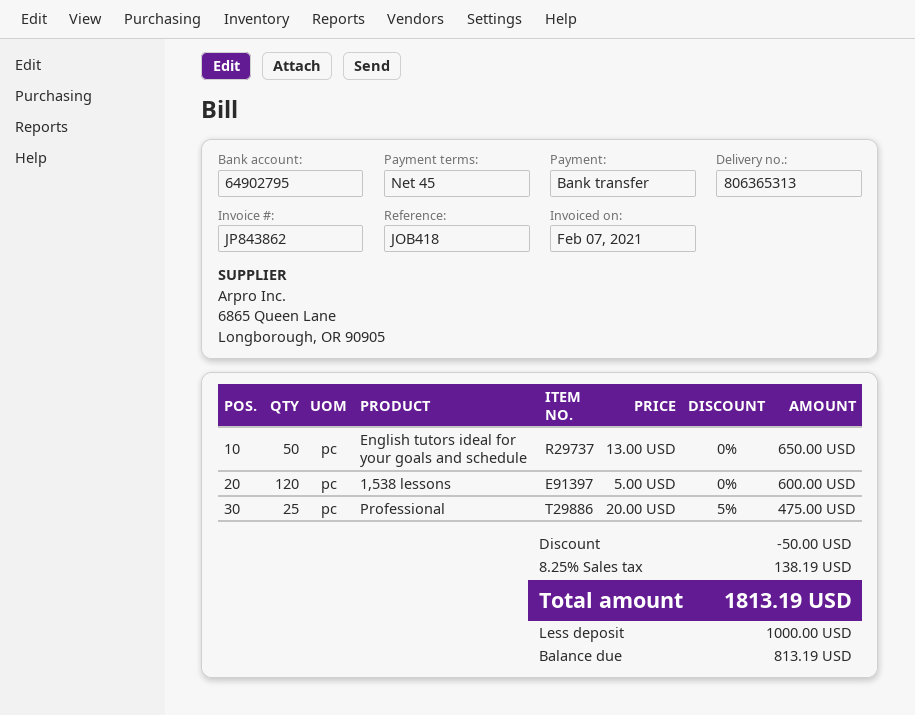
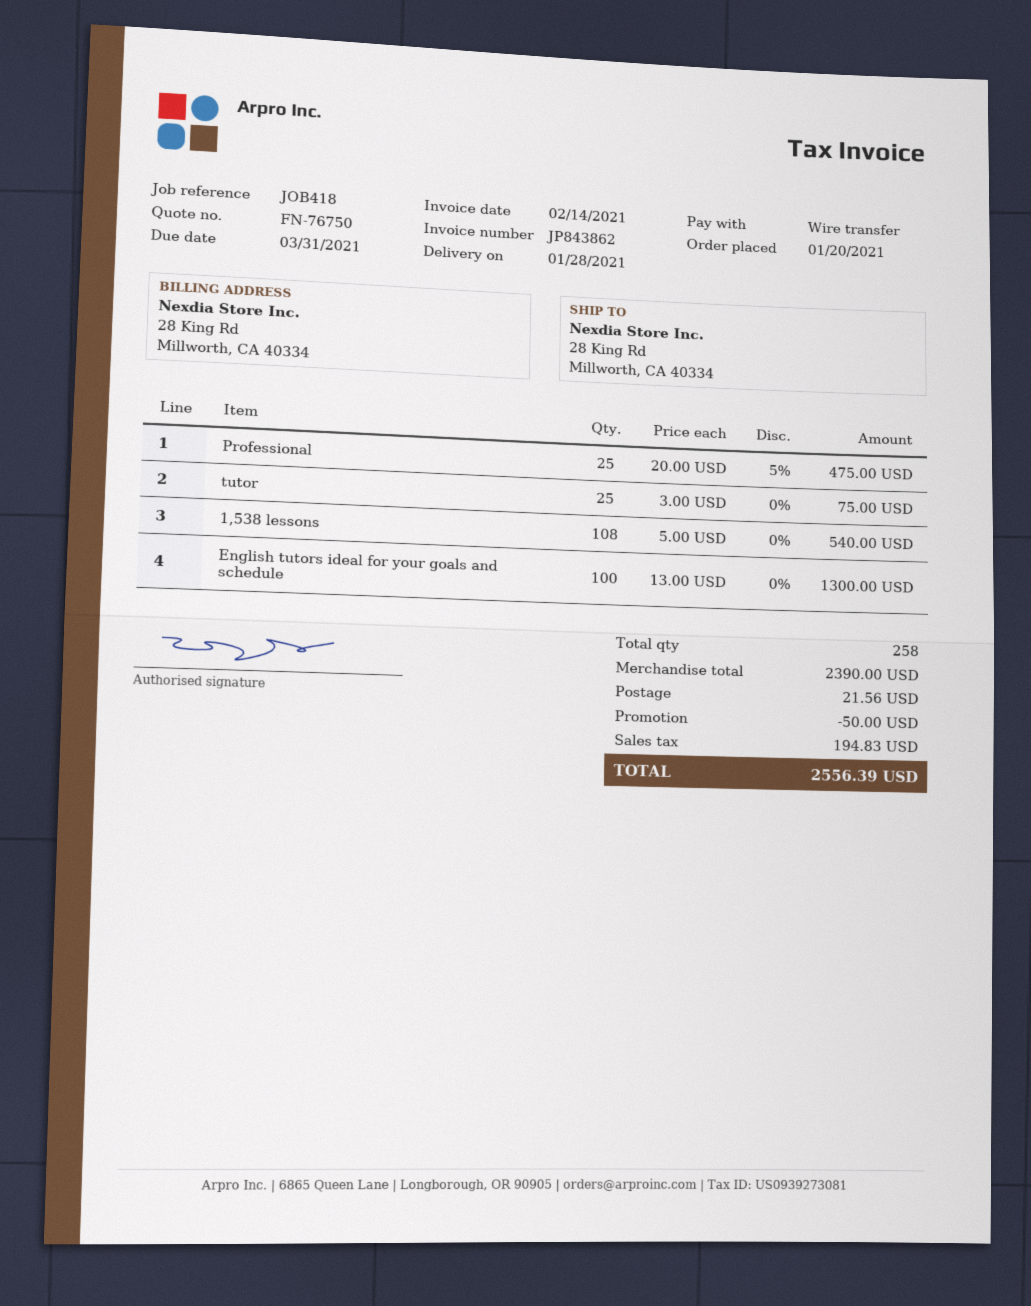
invoice date: 2021-02-07 -> 2021-02-14
English tutors ideal for your goals and schedule: 50 x 13.00 = 650.00 -> 100 x 13.00 = 1300.00
1,538 lessons: 120 x 5.00 = 600.00 -> 108 x 5.00 = 540.00
tutor: none -> 25 x 3.00 = 75.00
shipping: none -> 21.56
tax: 138.19 -> 194.83
total: 1813.19 -> 2556.39

